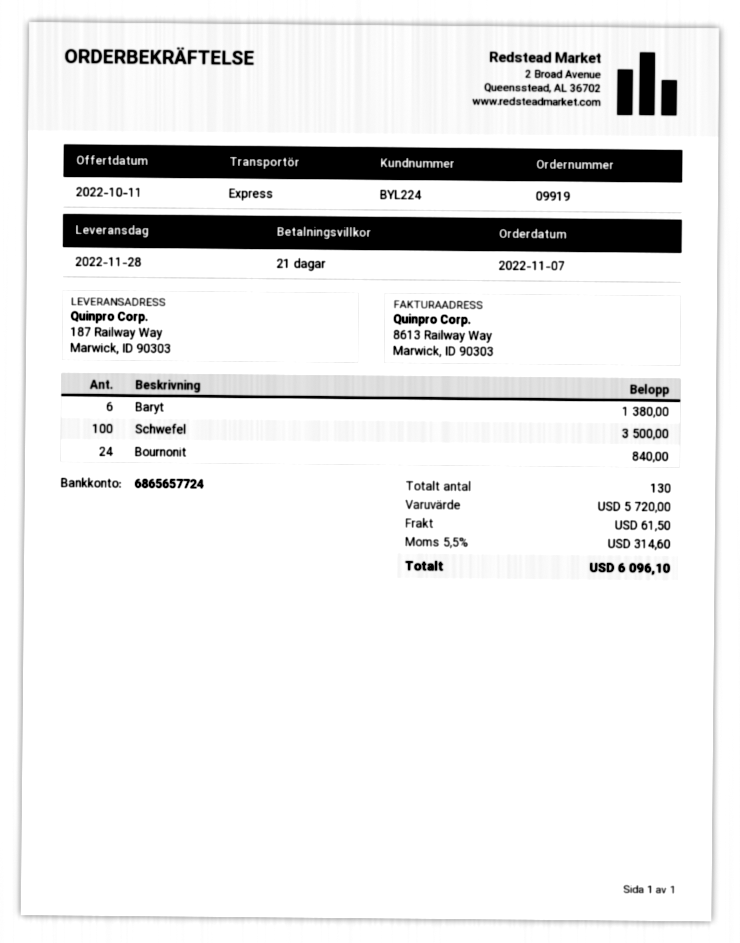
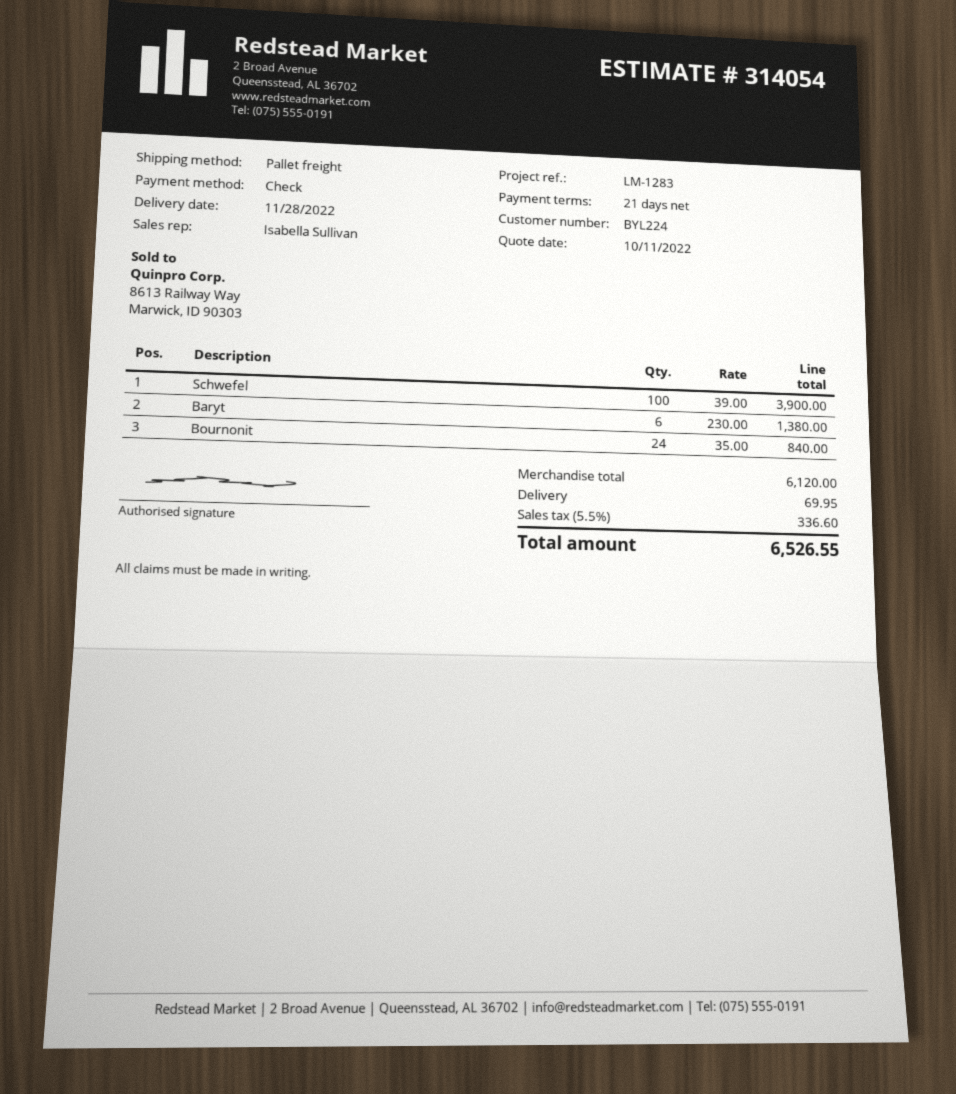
shipping method: express -> pallet freight
Schwefel: 100 for 3500.00 -> 100 for 3900.00
subtotal: 5720.00 -> 6120.00
shipping: 61.50 -> 69.95
tax: 5.5% = 314.60 -> 5.5% = 336.60
total: 6096.10 -> 6526.55

